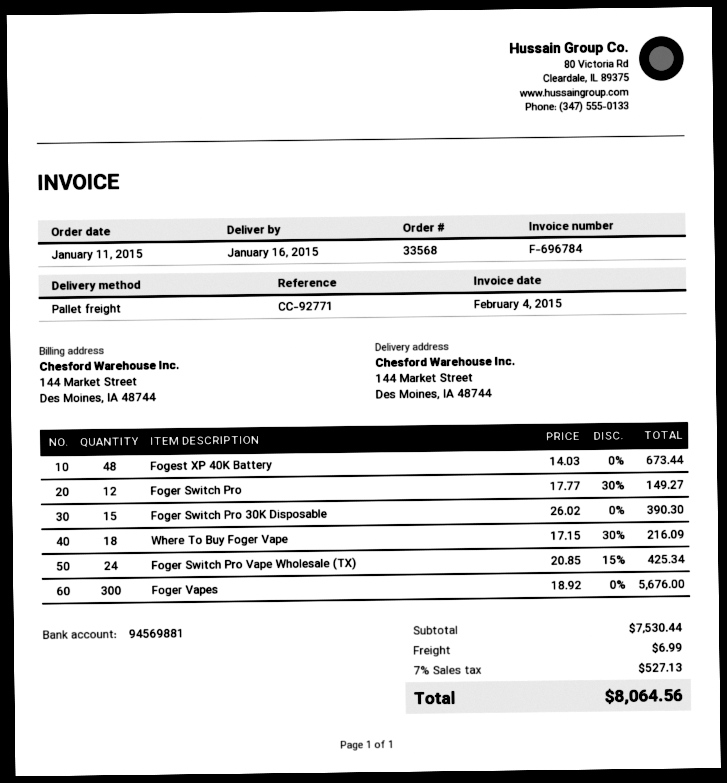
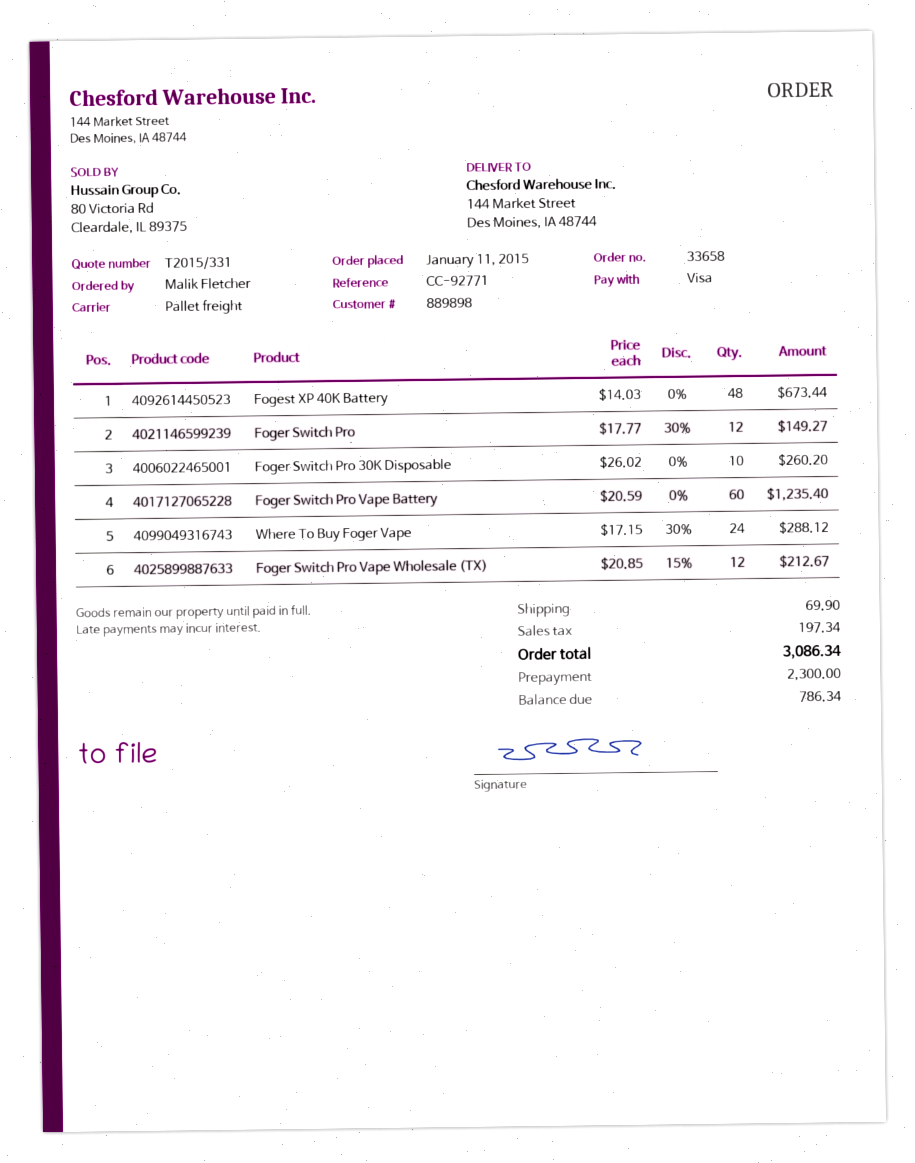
order number: 33568 -> 33658
Foger Switch Pro 30K Disposable: 15 x 26.02 = 390.30 -> 10 x 26.02 = 260.20
Where To Buy Foger Vape: 18 x 17.15 - 30% = 216.09 -> 24 x 17.15 - 30% = 288.12
Foger Switch Pro Vape Wholesale (TX): 24 x 20.85 - 15% = 425.34 -> 12 x 20.85 - 15% = 212.67
Foger Vapes: 300 x 18.92 = 5676.00 -> none
Foger Switch Pro Vape Battery: none -> 60 x 20.59 = 1235.40
shipping: 6.99 -> 69.90
tax: 527.13 -> 197.34
total: 8064.56 -> 3086.34

